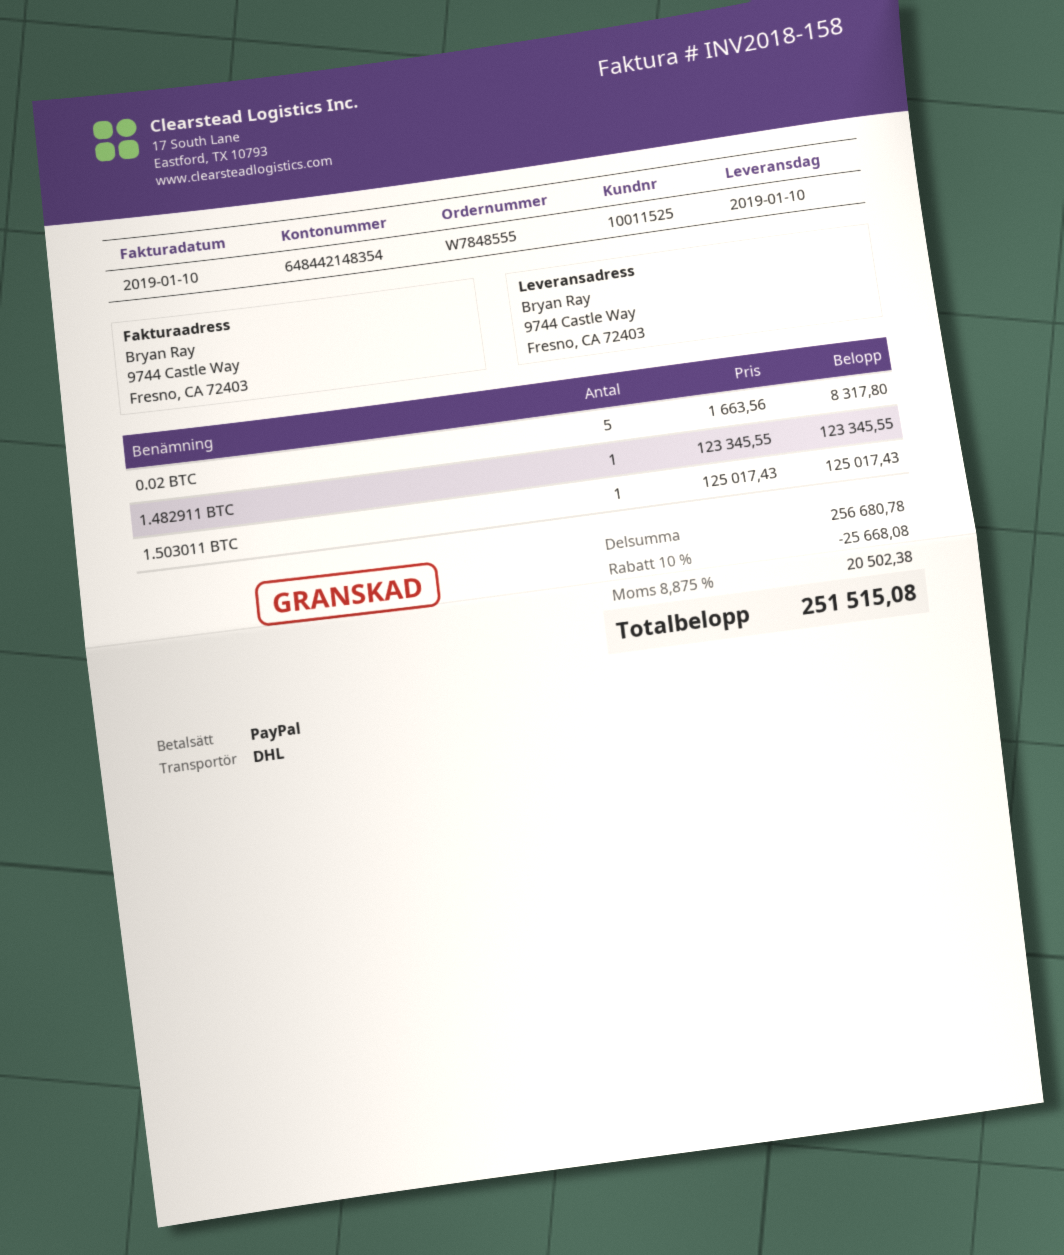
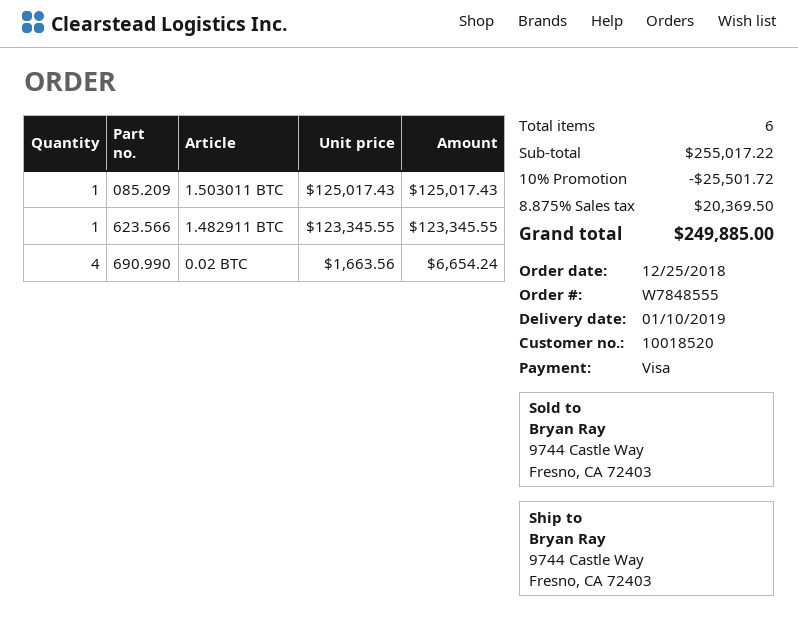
customer number: 10011525 -> 10018520
payment method: PayPal -> Visa
0.02 BTC: 5 x 1663.56 = 8317.80 -> 4 x 1663.56 = 6654.24
subtotal: 256680.78 -> 255017.22
discount: 10% = 25668.08 -> 10% = 25501.72
tax: 8.875% = 20502.38 -> 8.875% = 20369.50
total: 251515.08 -> 249885.00

